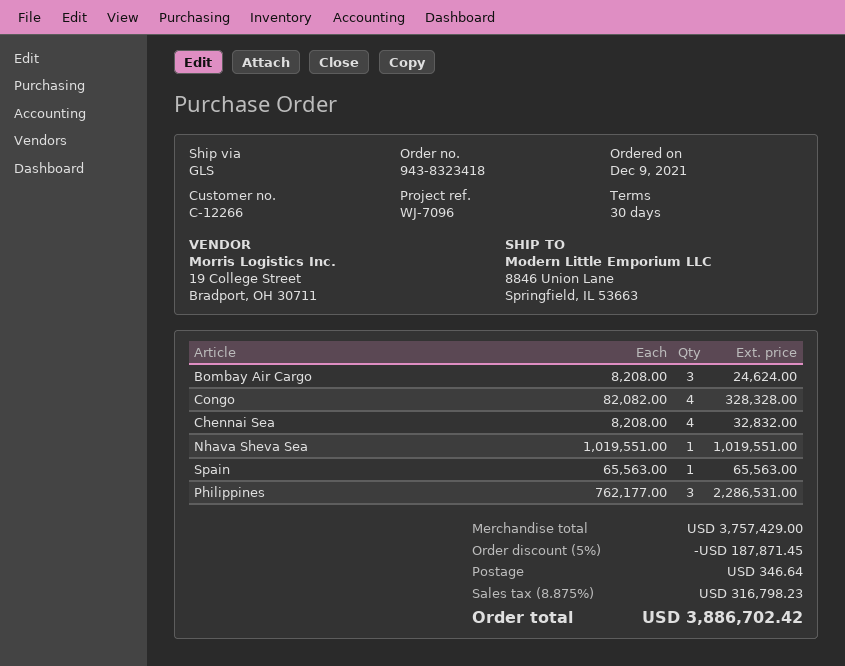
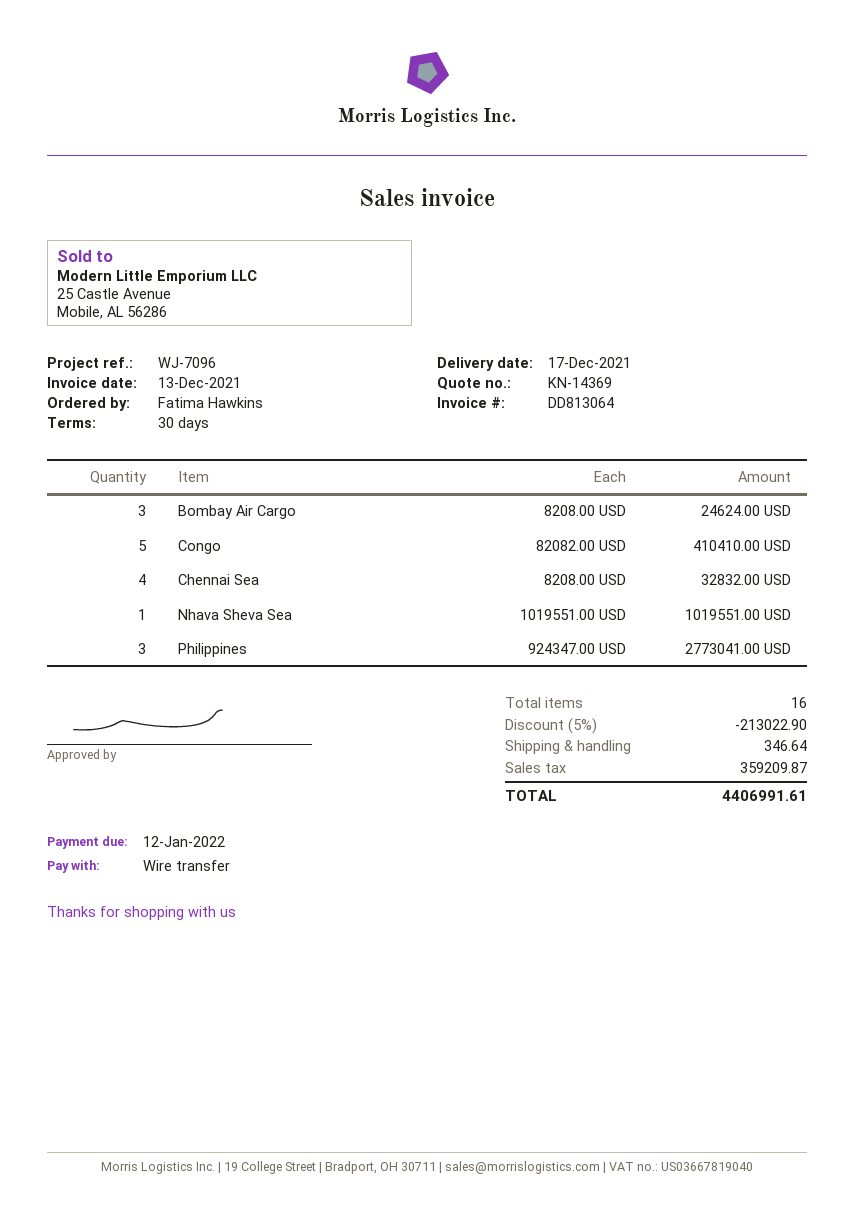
Congo: 4 x 82082.00 = 328328.00 -> 5 x 82082.00 = 410410.00
Spain: 1 x 65563.00 = 65563.00 -> none
Philippines: 3 x 762177.00 = 2286531.00 -> 3 x 924347.00 = 2773041.00
discount: 5% = 187871.45 -> 5% = 213022.90
tax: 316798.23 -> 359209.87
total: 3886702.42 -> 4406991.61

